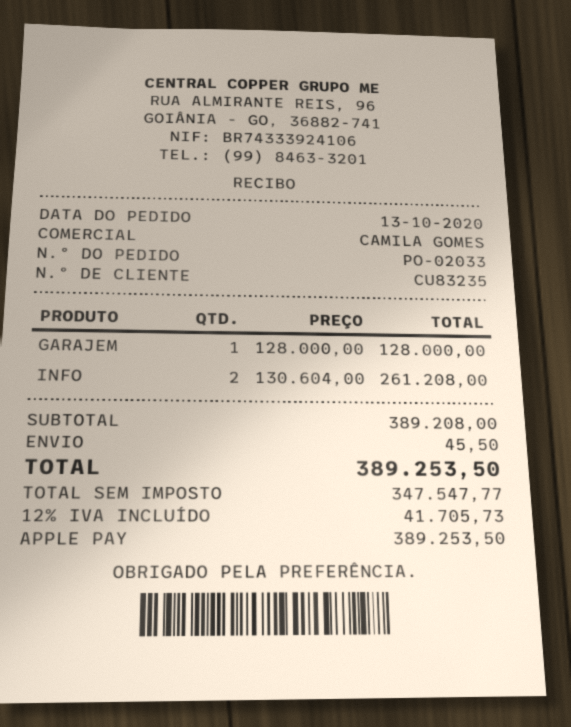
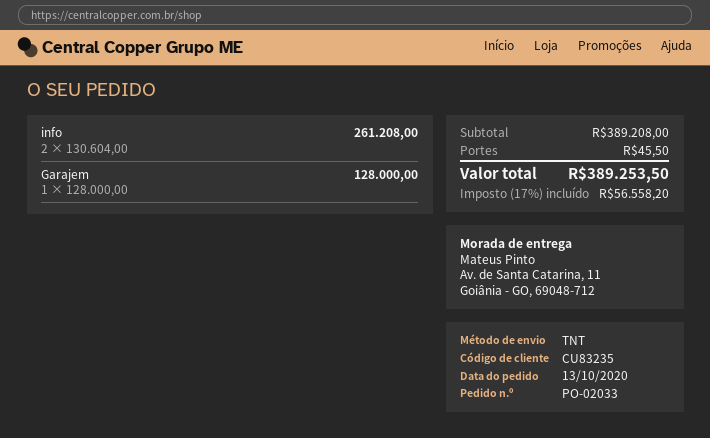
tax: 12% = 41705.73 -> 17% = 56558.20

